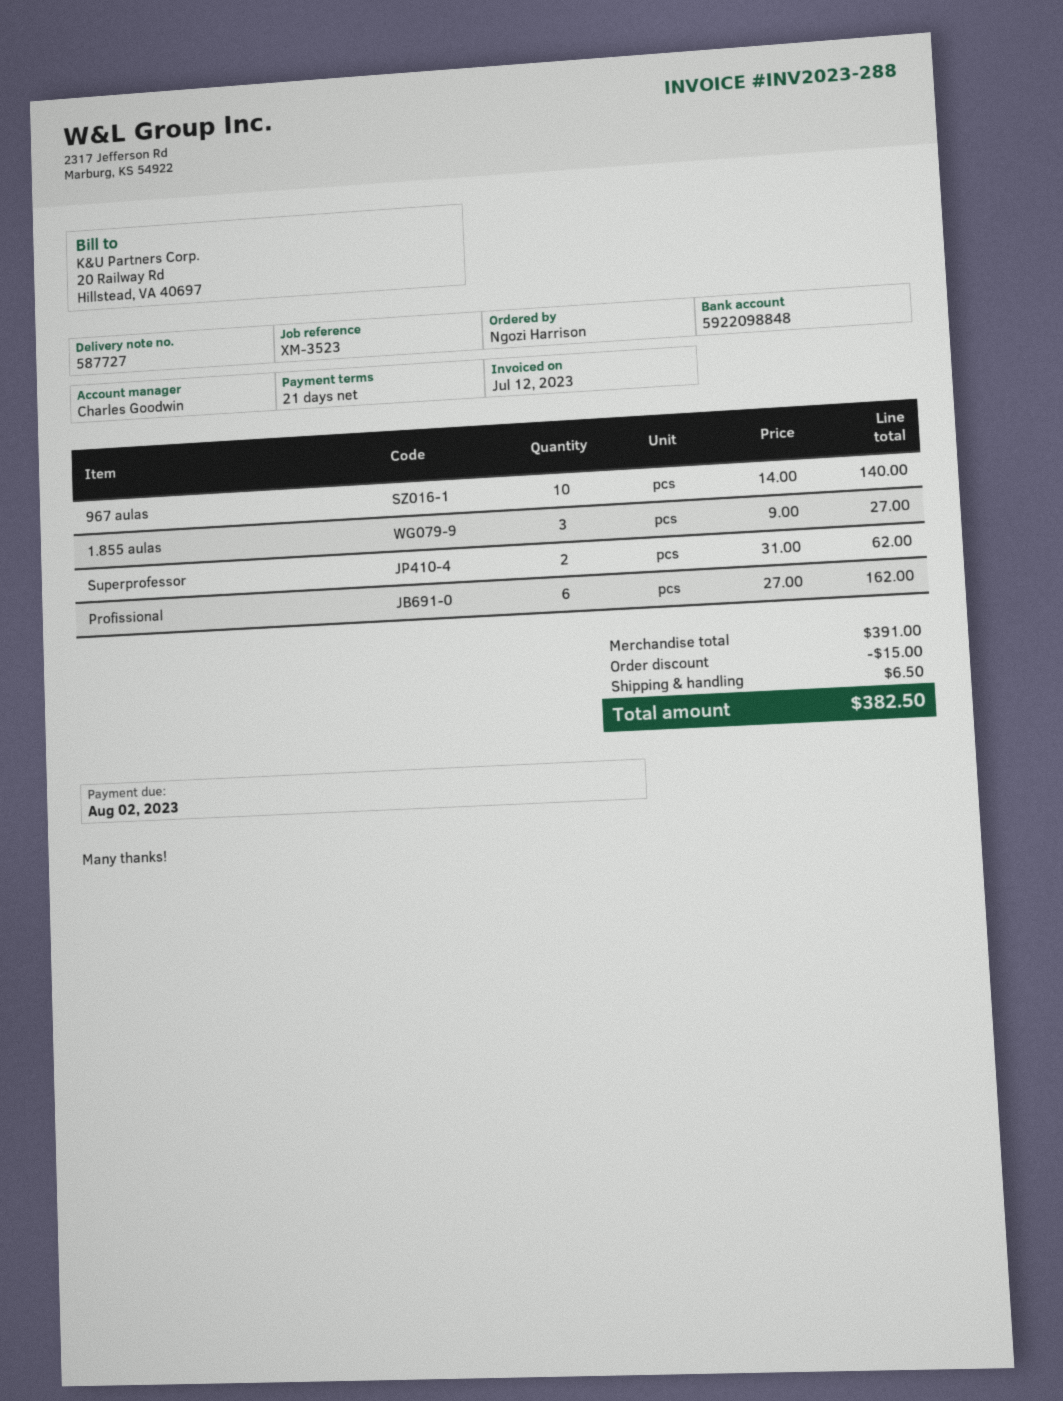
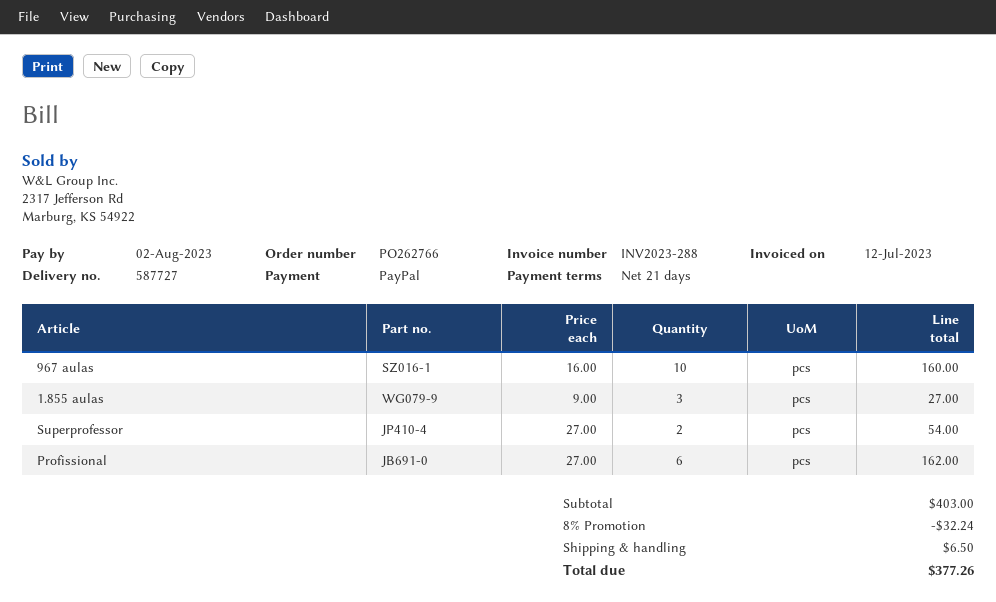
967 aulas: 10 x 14.00 = 140.00 -> 10 x 16.00 = 160.00
Superprofessor: 2 x 31.00 = 62.00 -> 2 x 27.00 = 54.00
subtotal: 391.00 -> 403.00
discount: 15.00 -> 32.24
total: 382.50 -> 377.26

